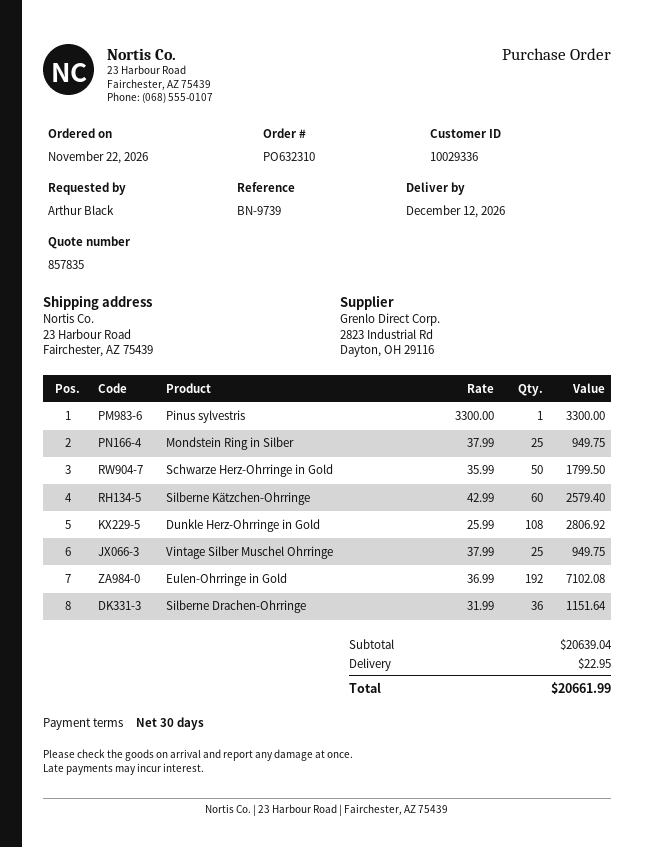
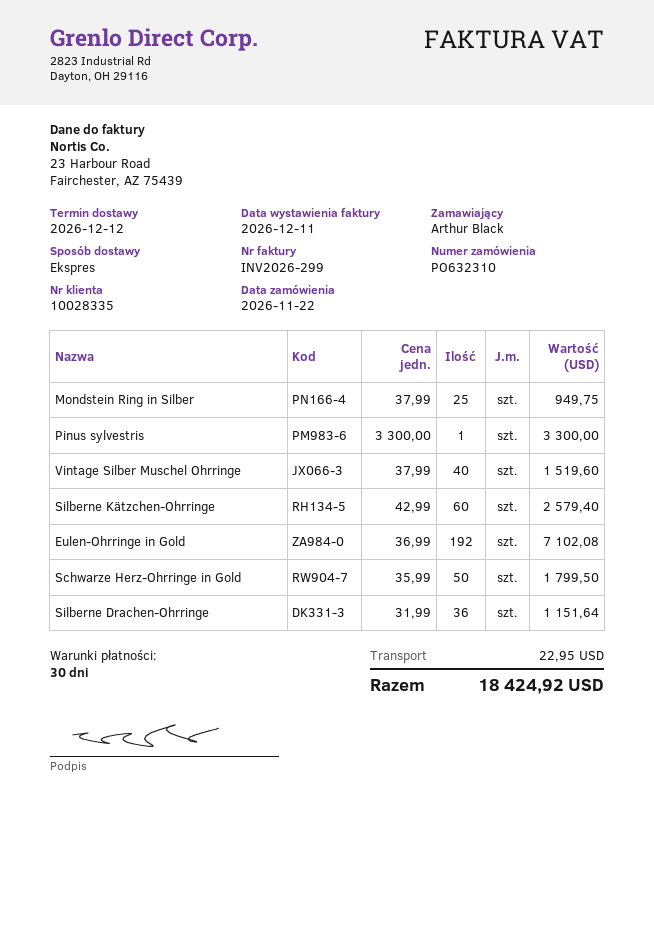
customer number: 10029336 -> 10028335
Dunkle Herz-Ohrringe in Gold: 108 x 25.99 = 2806.92 -> none
Vintage Silber Muschel Ohrringe: 25 x 37.99 = 949.75 -> 40 x 37.99 = 1519.60
total: 20661.99 -> 18424.92

